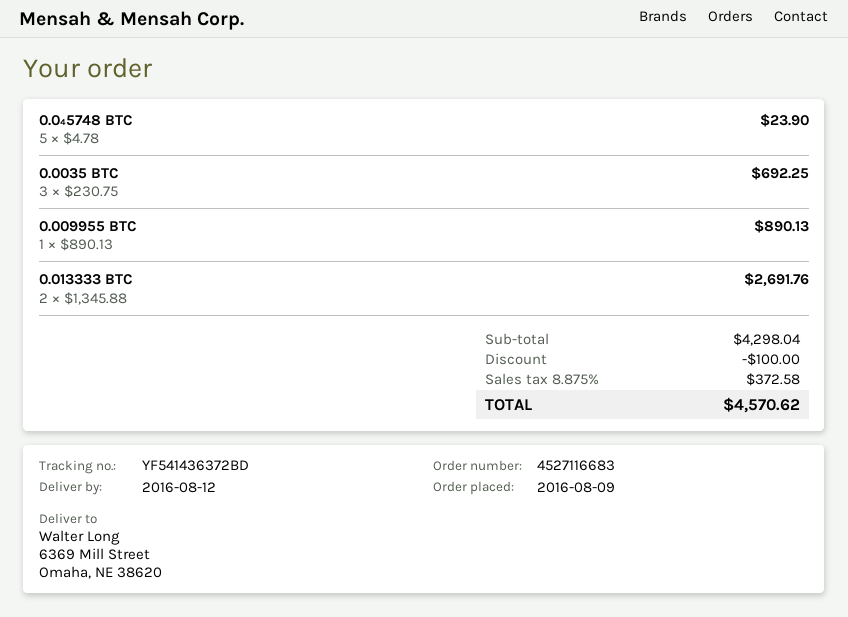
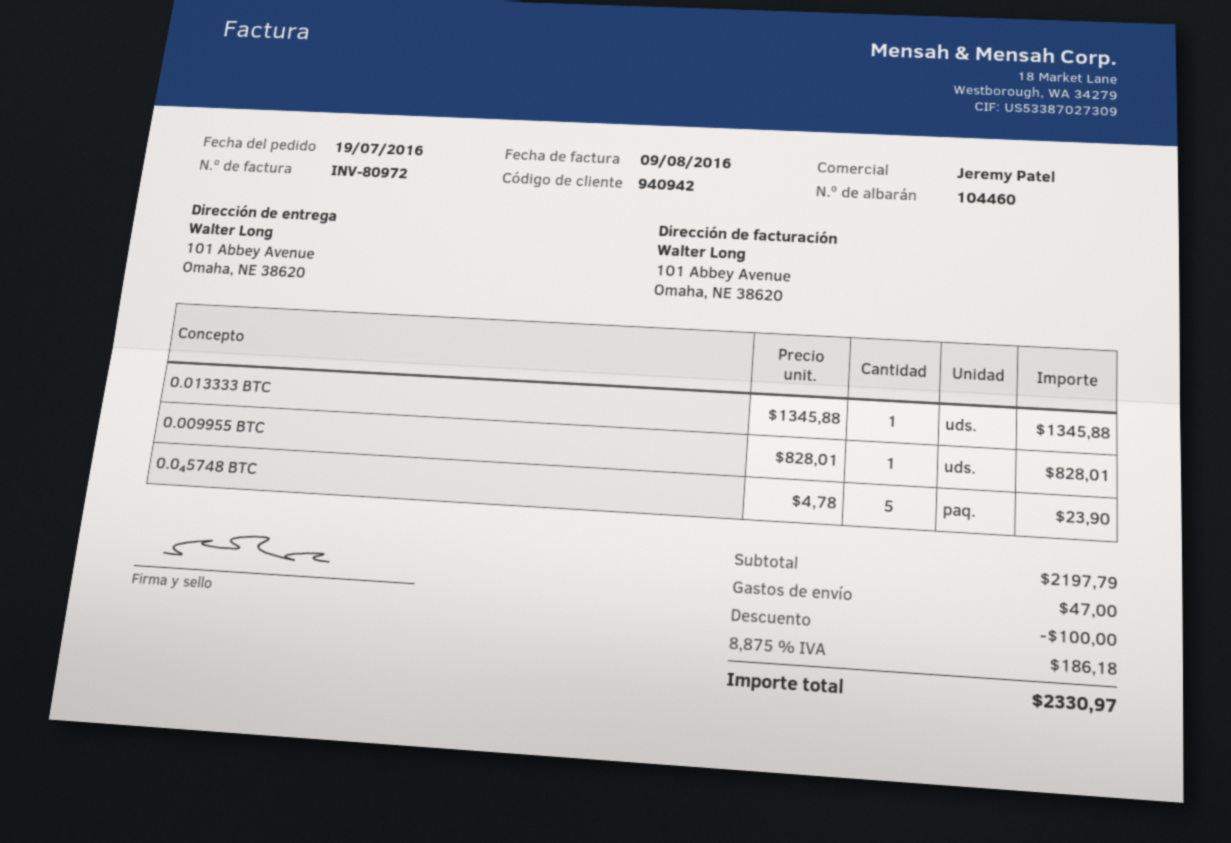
order date: 2016-08-09 -> 2016-07-19
ship to: 6369 Mill Street, Omaha, NE 38620 -> 101 Abbey Avenue, Omaha, NE 38620
0.0035 BTC: 3 x 230.75 = 692.25 -> none
0.009955 BTC: 1 x 890.13 = 890.13 -> 1 x 828.01 = 828.01
0.013333 BTC: 2 x 1345.88 = 2691.76 -> 1 x 1345.88 = 1345.88
subtotal: 4298.04 -> 2197.79
shipping: none -> 47.00
tax: 8.875% = 372.58 -> 8.875% = 186.18
total: 4570.62 -> 2330.97

